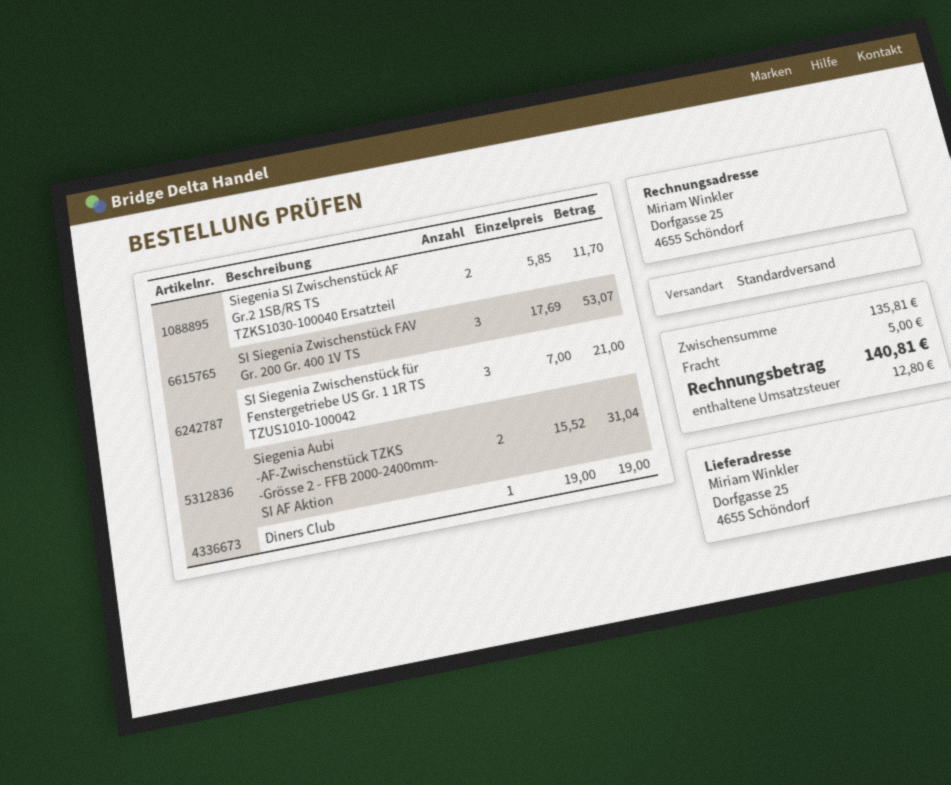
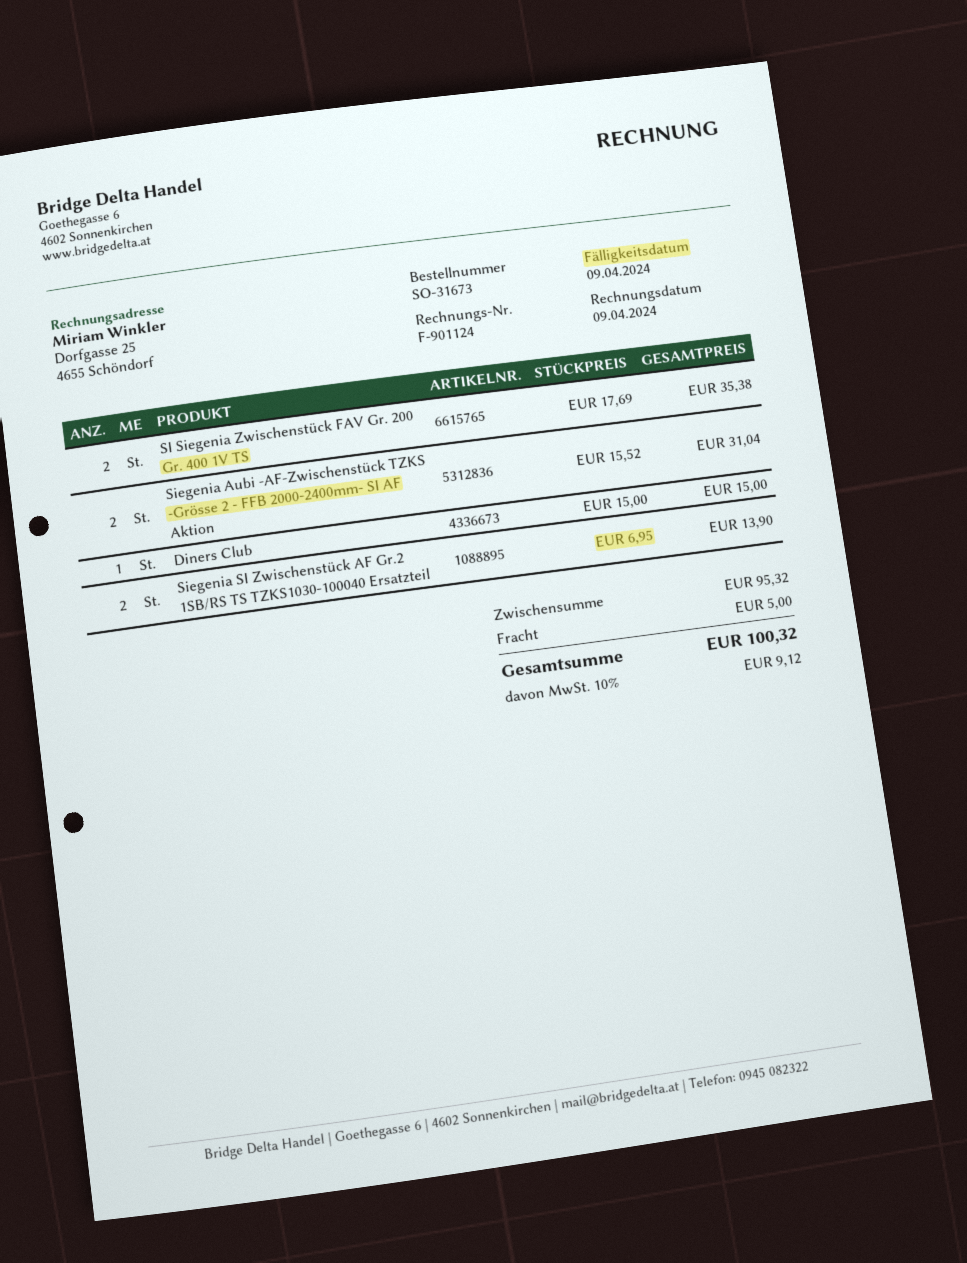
Siegenia SI Zwischenstück AF Gr.2 1SB/RS TS TZKS1030-100040 Ersatzteil: 2 x 5.85 = 11.70 -> 2 x 6.95 = 13.90
SI Siegenia Zwischenstück FAV Gr. 200 Gr. 400 1V TS: 3 x 17.69 = 53.07 -> 2 x 17.69 = 35.38
SI Siegenia Zwischenstück für Fenstergetriebe US Gr. 1 1R TS TZUS1010-100042: 3 x 7.00 = 21.00 -> none
Diners Club: 1 x 19.00 = 19.00 -> 1 x 15.00 = 15.00
subtotal: 135.81 -> 95.32
tax: 12.80 -> 9.12
total: 140.81 -> 100.32

